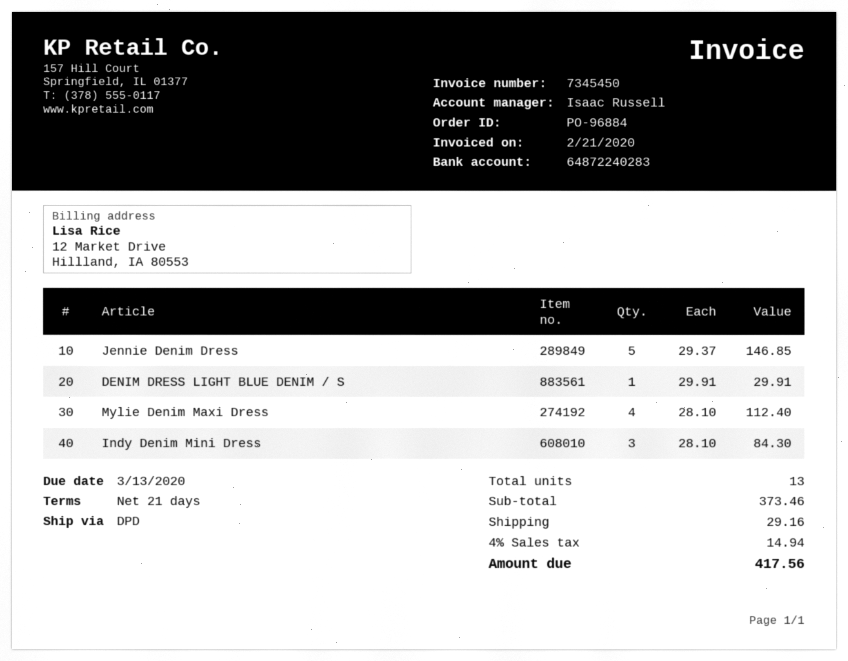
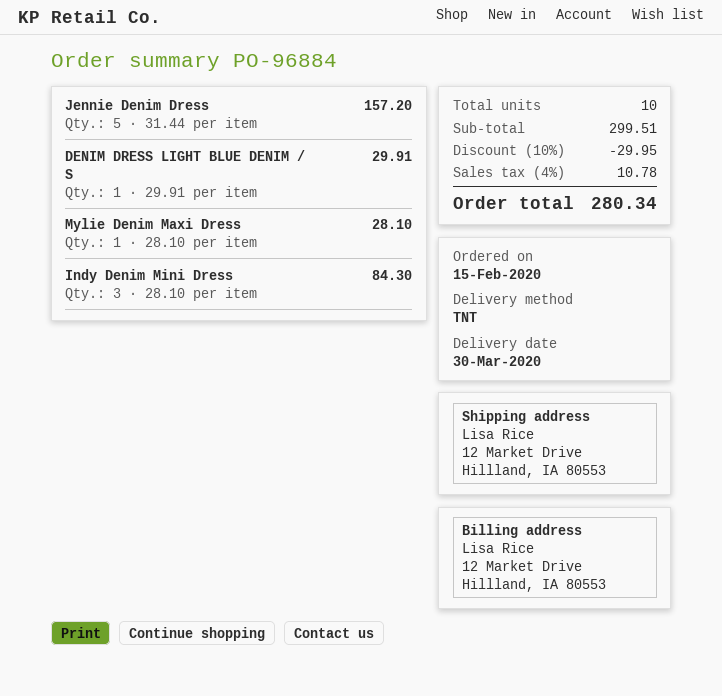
shipping method: DPD -> TNT
Jennie Denim Dress: 5 x 29.37 = 146.85 -> 5 x 31.44 = 157.20
Mylie Denim Maxi Dress: 4 x 28.10 = 112.40 -> 1 x 28.10 = 28.10
total quantity: 13 -> 10
subtotal: 373.46 -> 299.51
discount: none -> 10% = 29.95
shipping: 29.16 -> none
tax: 4% = 14.94 -> 4% = 10.78
total: 417.56 -> 280.34

